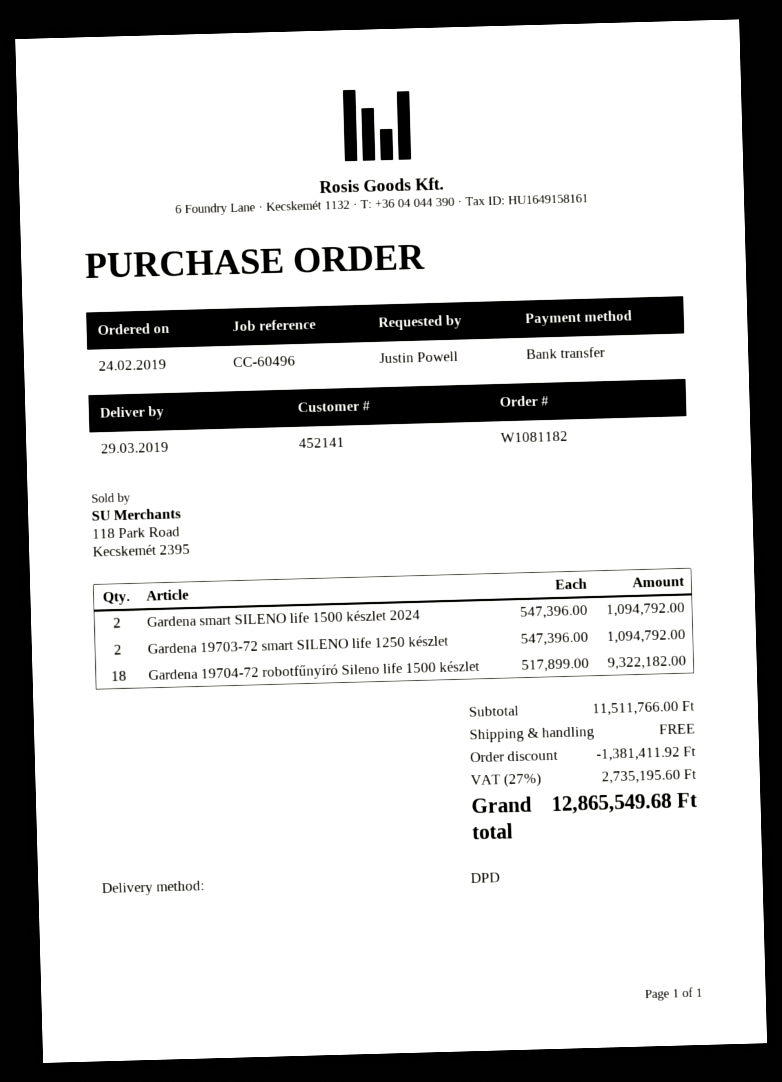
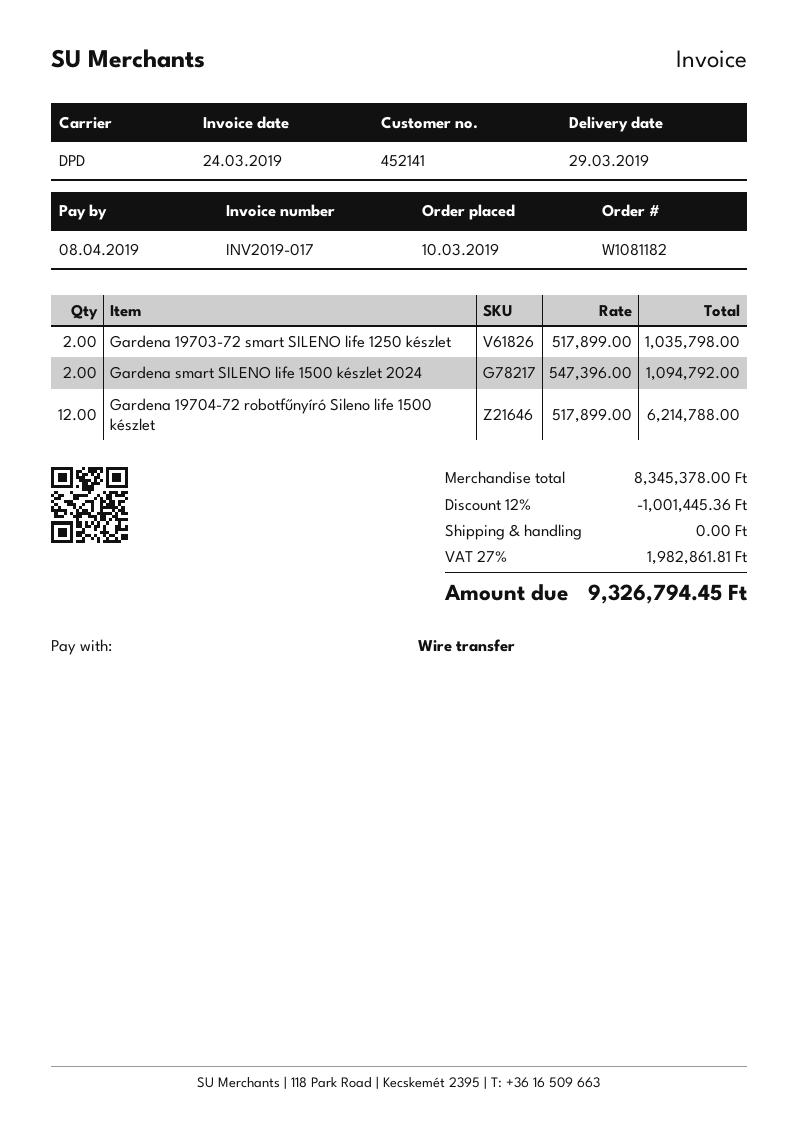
order date: 2019-02-24 -> 2019-03-10
Gardena 19703-72 smart SILENO life 1250 készlet: 2 x 547396.00 = 1094792.00 -> 2 x 517899.00 = 1035798.00
Gardena 19704-72 robotfűnyíró Sileno life 1500 készlet: 18 x 517899.00 = 9322182.00 -> 12 x 517899.00 = 6214788.00
subtotal: 11511766.00 -> 8345378.00
discount: 1381411.92 -> 1001445.36
tax: 27% = 2735195.60 -> 27% = 1982861.81
total: 12865549.68 -> 9326794.45

